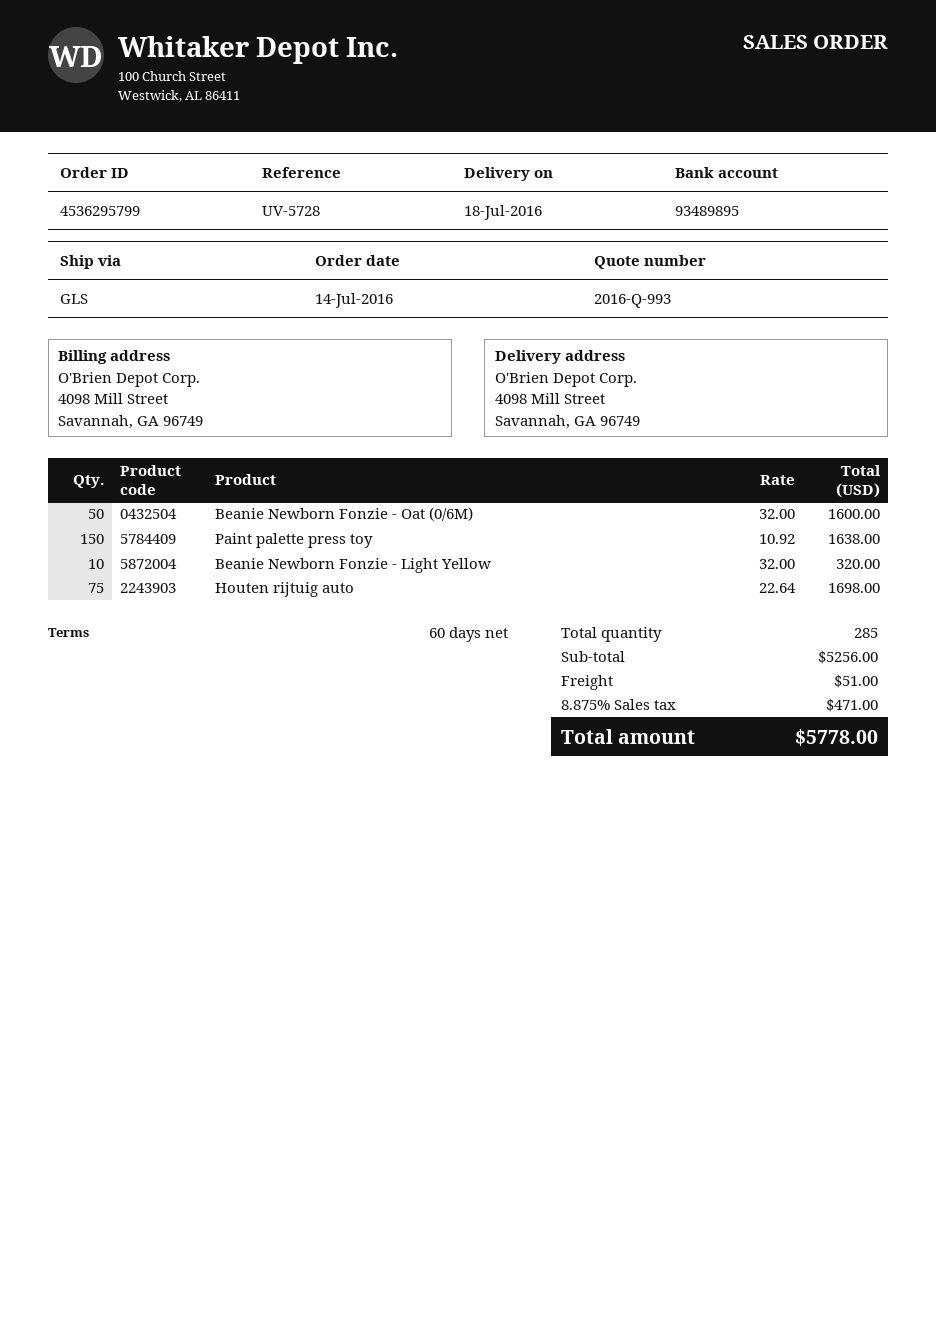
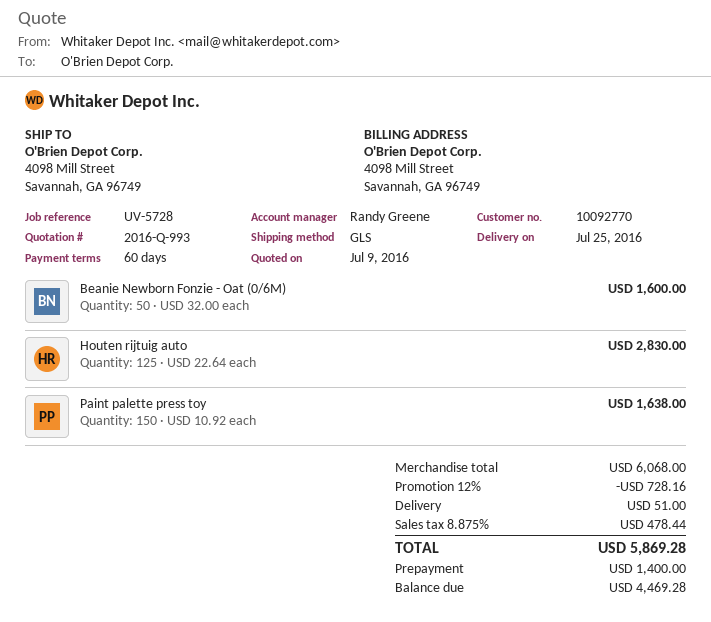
delivery date: 2016-07-18 -> 2016-07-25
Beanie Newborn Fonzie - Light Yellow: 10 x 32.00 = 320.00 -> none
Houten rijtuig auto: 75 x 22.64 = 1698.00 -> 125 x 22.64 = 2830.00
subtotal: 5256.00 -> 6068.00
discount: none -> 12% = 728.16
tax: 8.875% = 471.00 -> 8.875% = 478.44
total: 5778.00 -> 5869.28

